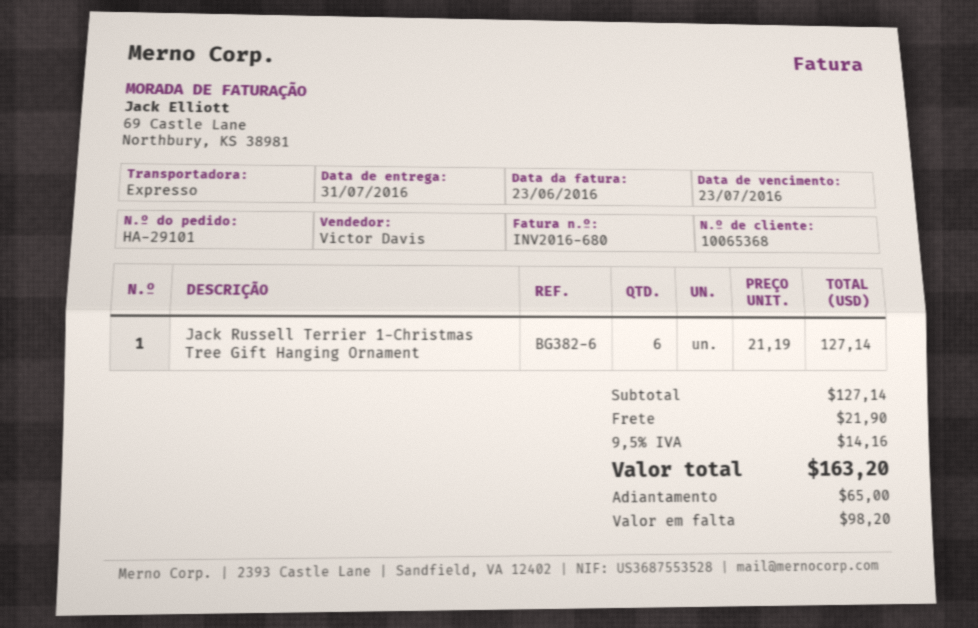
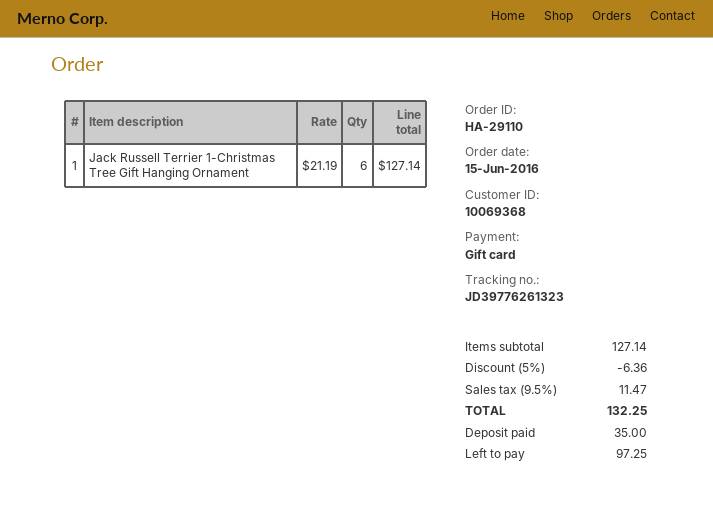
order number: HA-29101 -> HA-29110
customer number: 10065368 -> 10069368
discount: none -> 5% = 6.36
shipping: 21.90 -> none
tax: 9.5% = 14.16 -> 9.5% = 11.47
total: 163.20 -> 132.25
deposit: 65.00 -> 35.00
balance: 98.20 -> 97.25

